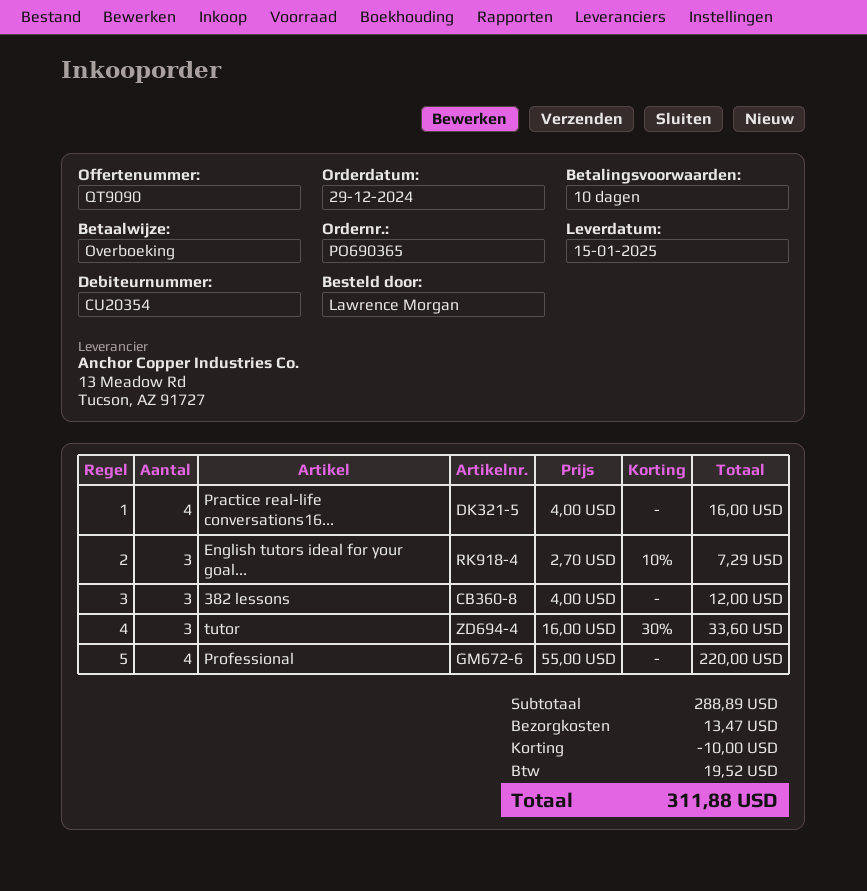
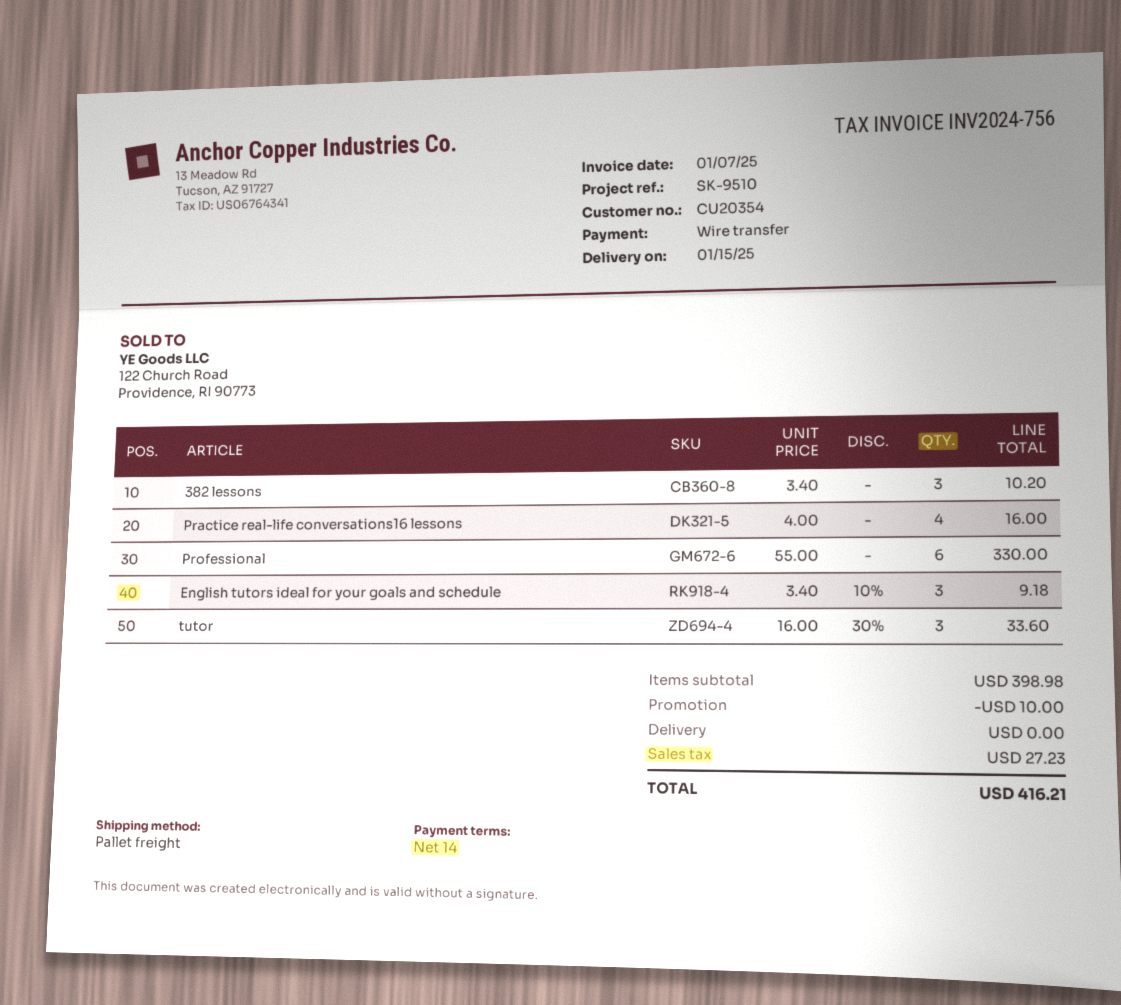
payment terms: 10 days -> 14 days
English tutors ideal for your goal...: 3 x 2.70 - 10% = 7.29 -> 3 x 3.40 - 10% = 9.18
382 lessons: 3 x 4.00 = 12.00 -> 3 x 3.40 = 10.20
Professional: 4 x 55.00 = 220.00 -> 6 x 55.00 = 330.00
subtotal: 288.89 -> 398.98
shipping: 13.47 -> 0.00
tax: 19.52 -> 27.23
total: 311.88 -> 416.21

